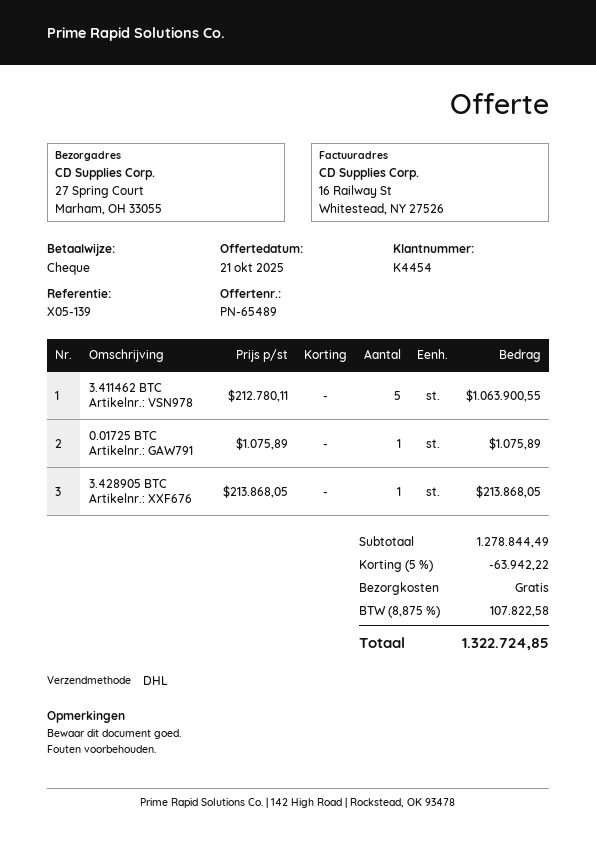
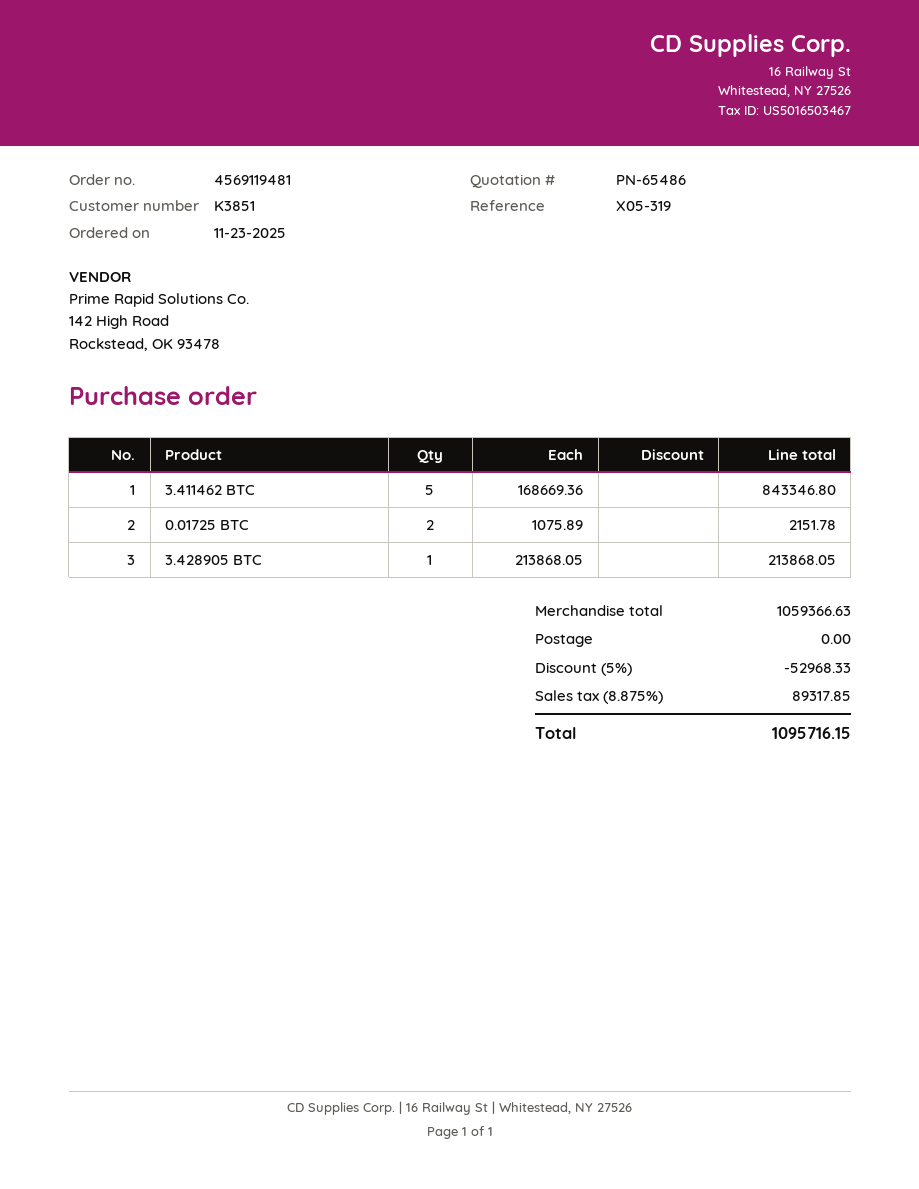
quote number: PN-65489 -> PN-65486
customer number: K4454 -> K3851
reference: X05-139 -> X05-319
3.411462 BTC: 5 x 212780.11 = 1063900.55 -> 5 x 168669.36 = 843346.80
0.01725 BTC: 1 x 1075.89 = 1075.89 -> 2 x 1075.89 = 2151.78
subtotal: 1278844.49 -> 1059366.63
discount: 5% = 63942.22 -> 5% = 52968.33
tax: 8.875% = 107822.58 -> 8.875% = 89317.85
total: 1322724.85 -> 1095716.15

